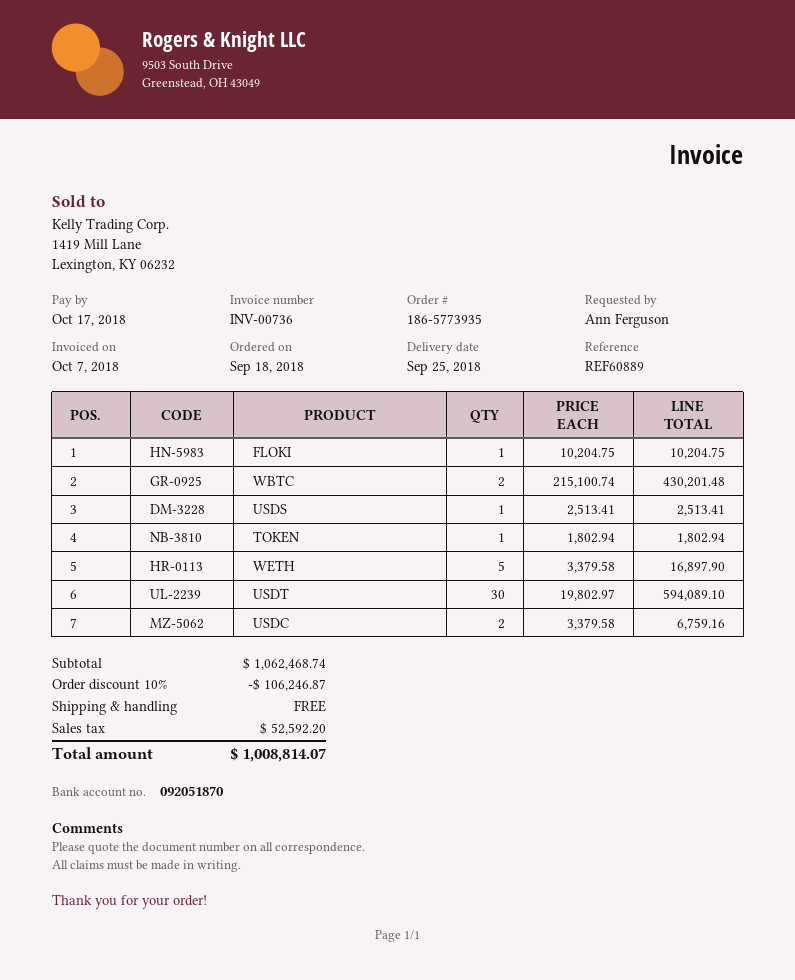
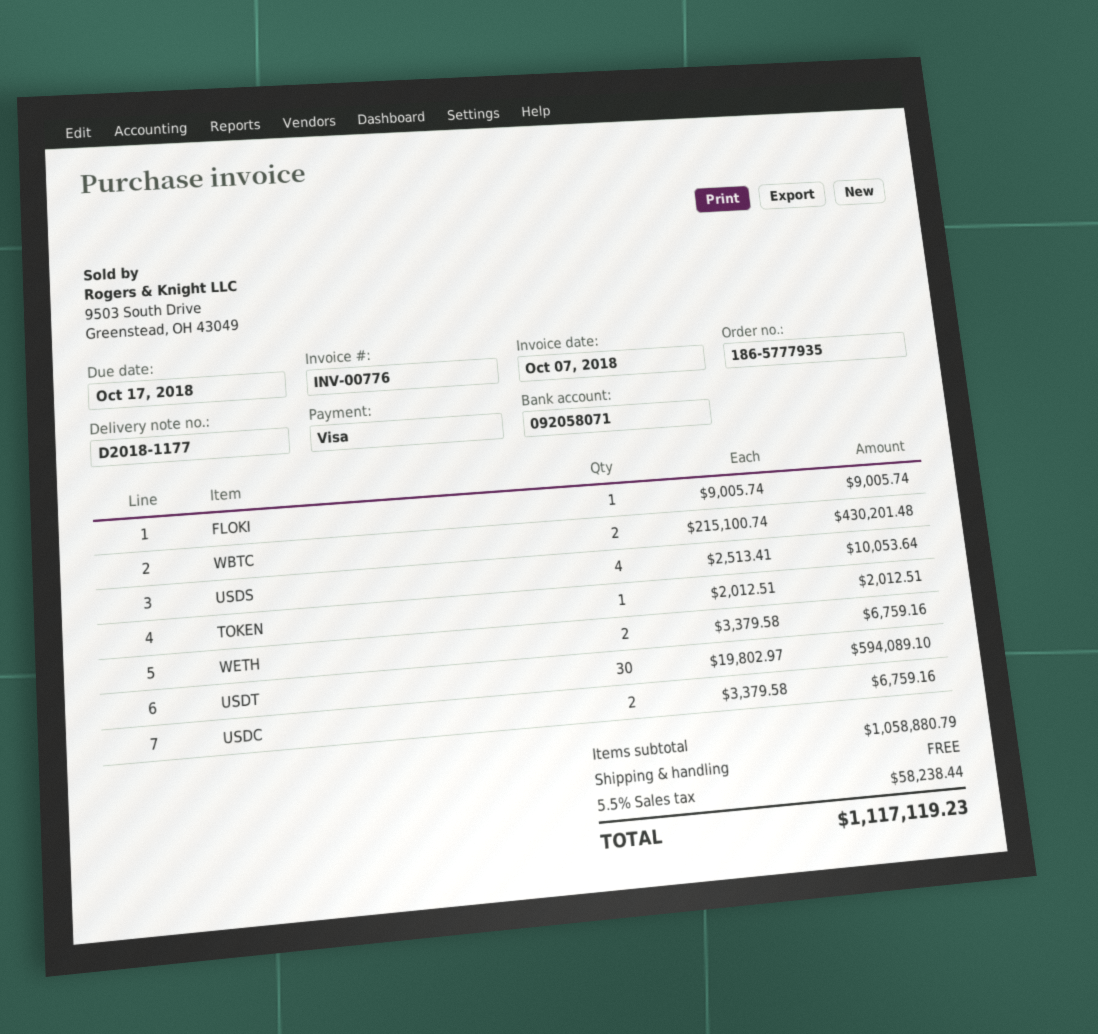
order number: 186-5773935 -> 186-5777935
invoice number: INV-00736 -> INV-00776
bank account: 092051870 -> 092058071
FLOKI: 1 x 10204.75 = 10204.75 -> 1 x 9005.74 = 9005.74
USDS: 1 x 2513.41 = 2513.41 -> 4 x 2513.41 = 10053.64
TOKEN: 1 x 1802.94 = 1802.94 -> 1 x 2012.51 = 2012.51
WETH: 5 x 3379.58 = 16897.90 -> 2 x 3379.58 = 6759.16
subtotal: 1062468.74 -> 1058880.79
discount: 10% = 106246.87 -> none
tax: 52592.20 -> 58238.44
total: 1008814.07 -> 1117119.23

